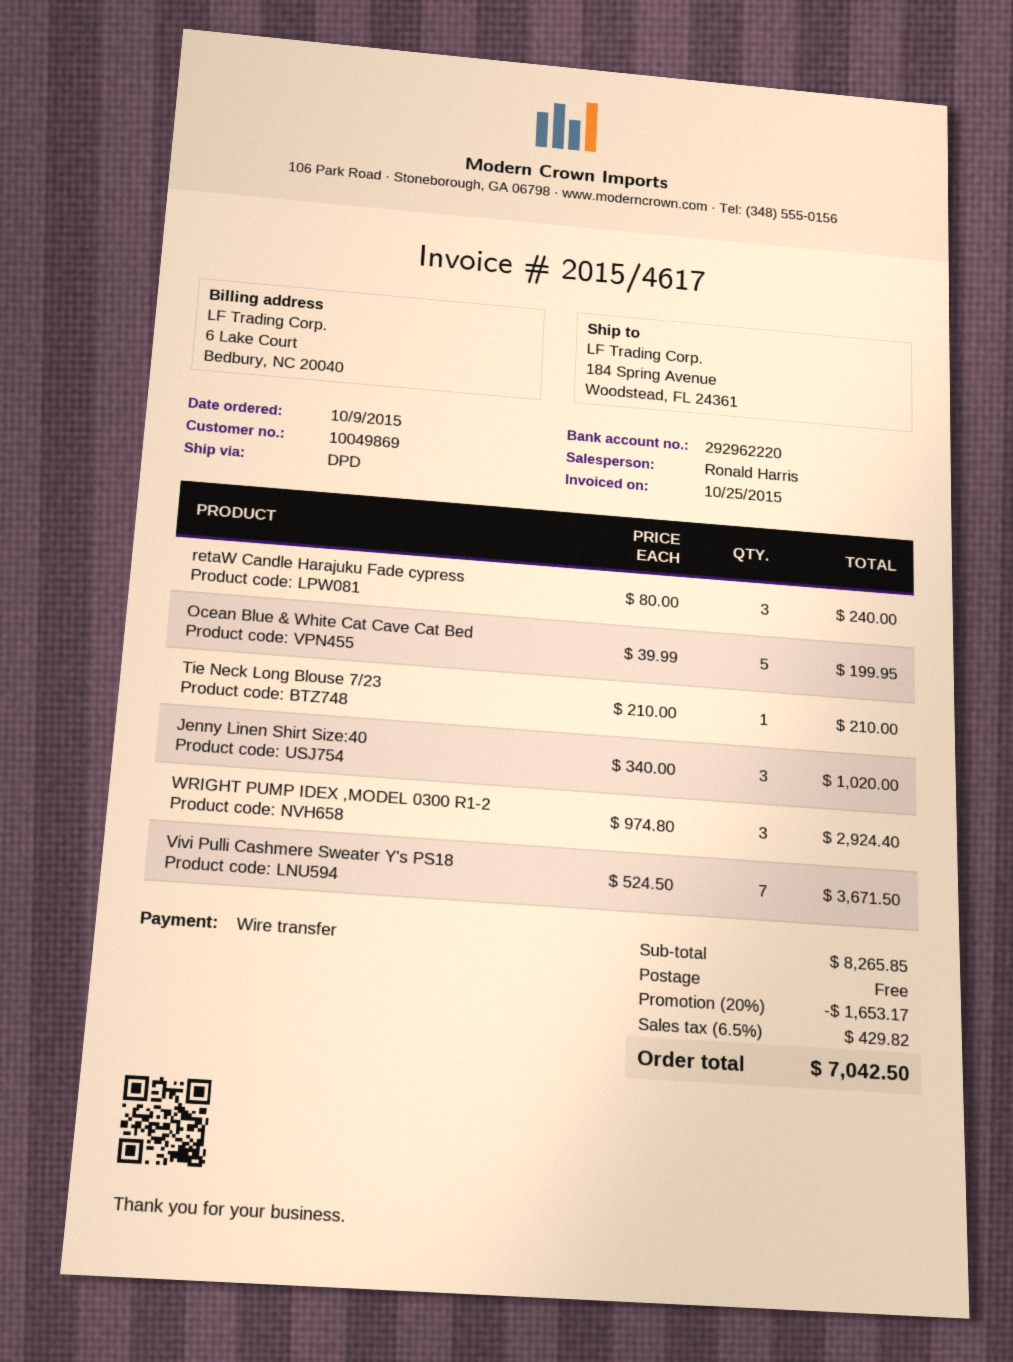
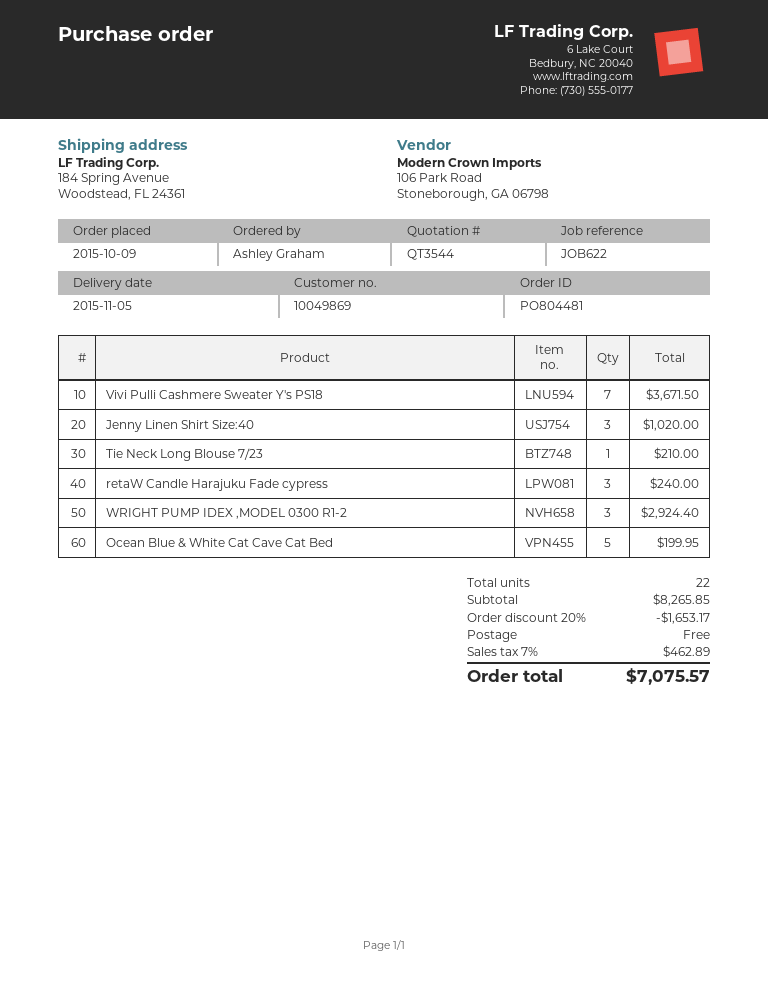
tax: 6.5% = 429.82 -> 7% = 462.89
total: 7042.50 -> 7075.57

